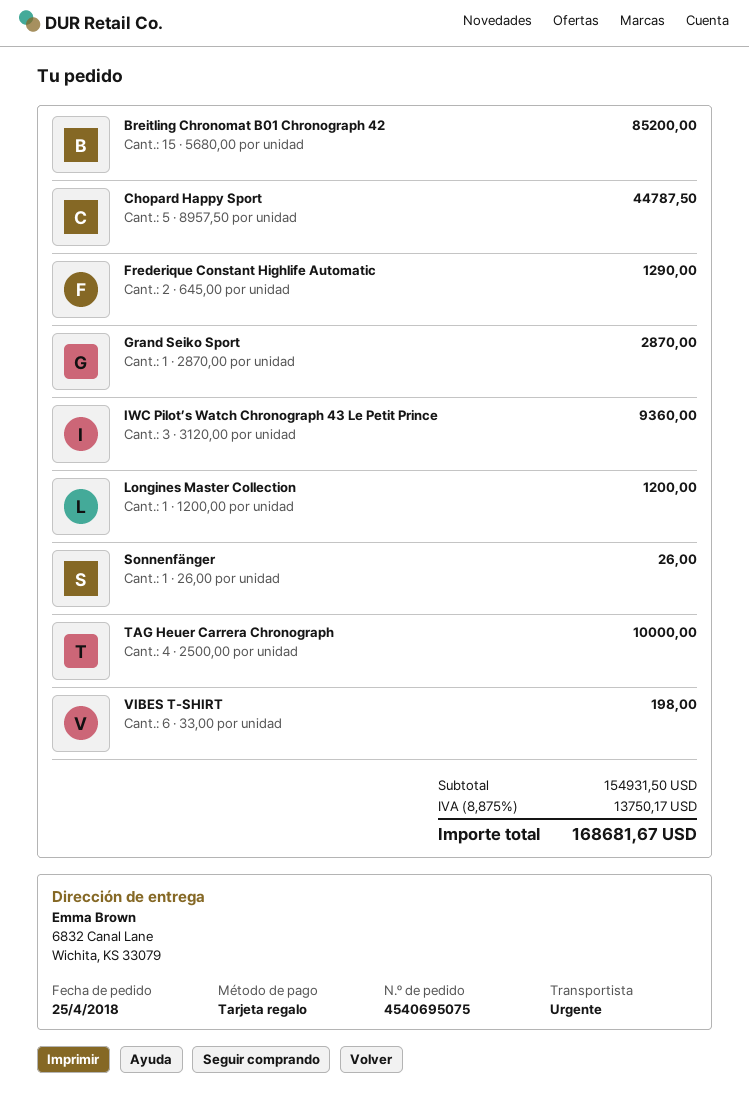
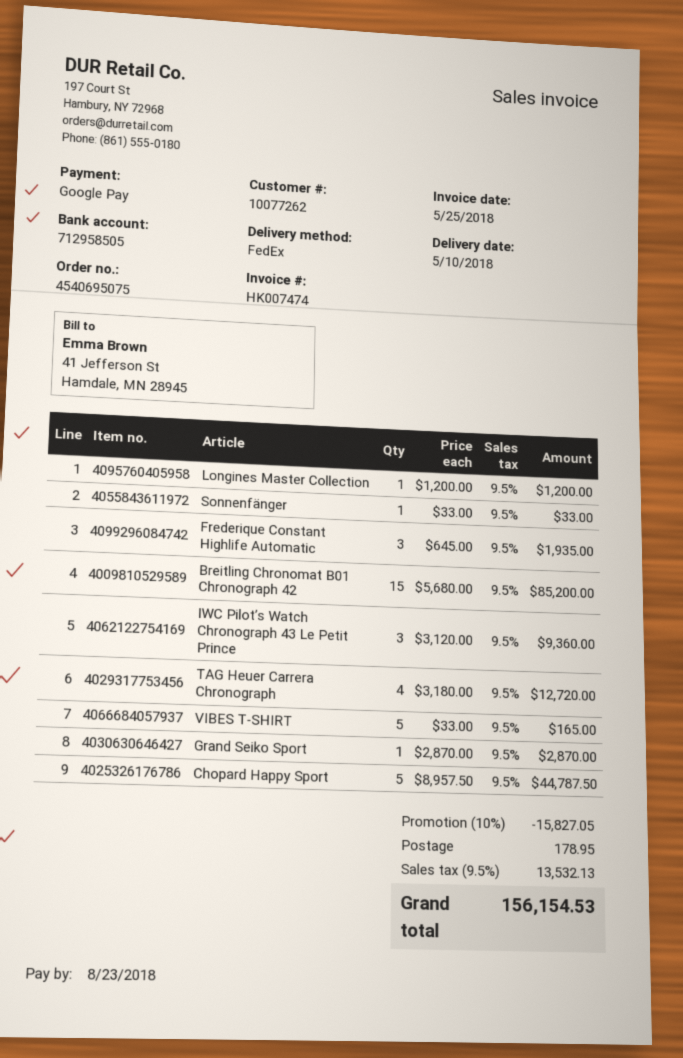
payment method: gift card -> Google Pay
shipping method: express -> FedEx
Frederique Constant Highlife Automatic: 2 x 645.00 = 1290.00 -> 3 x 645.00 = 1935.00
Sonnenfänger: 1 x 26.00 = 26.00 -> 1 x 33.00 = 33.00
TAG Heuer Carrera Chronograph: 4 x 2500.00 = 10000.00 -> 4 x 3180.00 = 12720.00
VIBES T-SHIRT: 6 x 33.00 = 198.00 -> 5 x 33.00 = 165.00
discount: none -> 10% = 15827.05
shipping: none -> 178.95
tax: 8.875% = 13750.17 -> 9.5% = 13532.13
total: 168681.67 -> 156154.53

